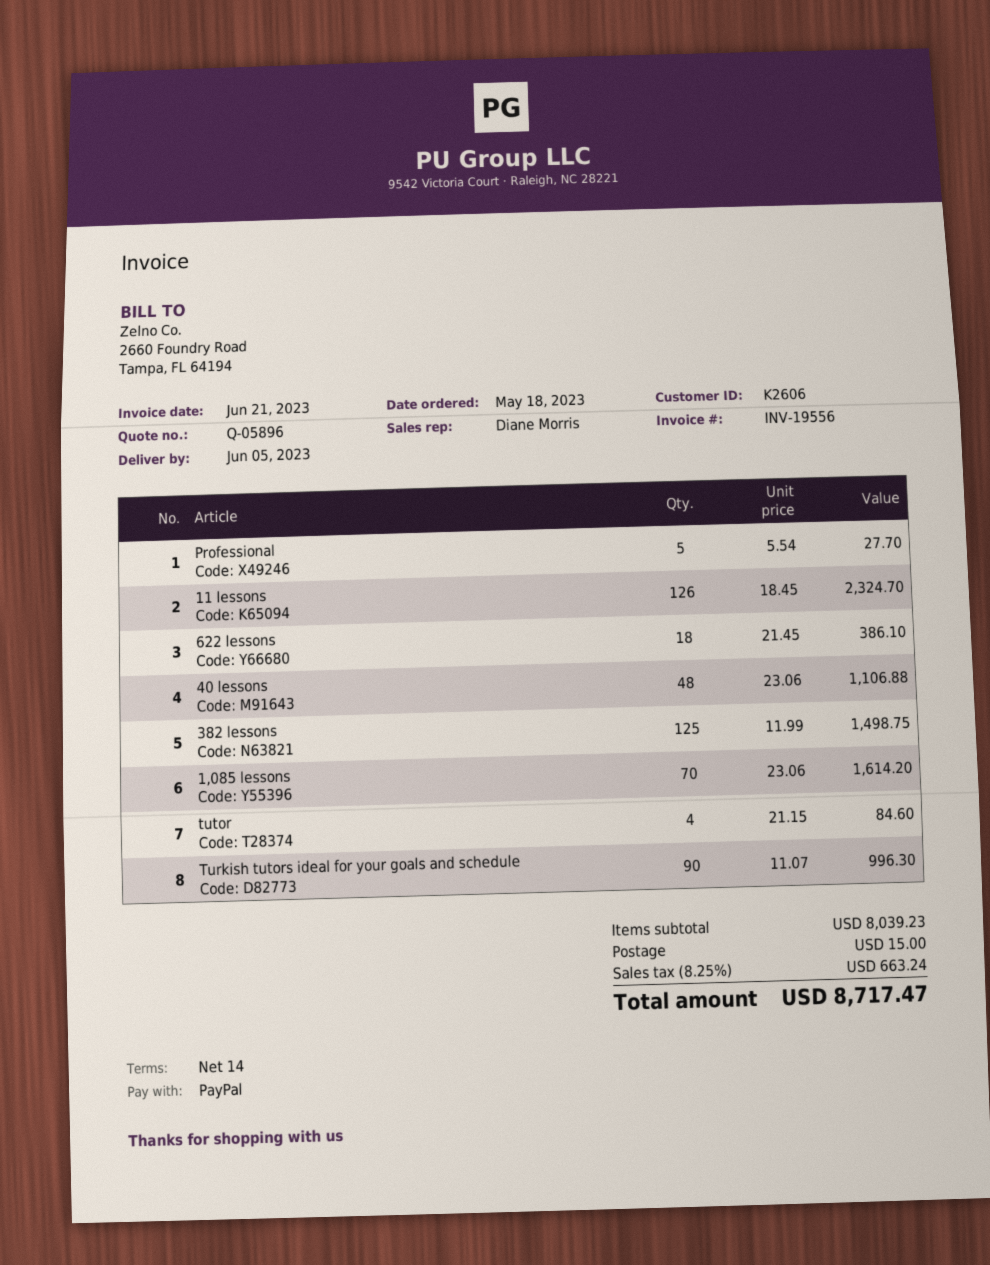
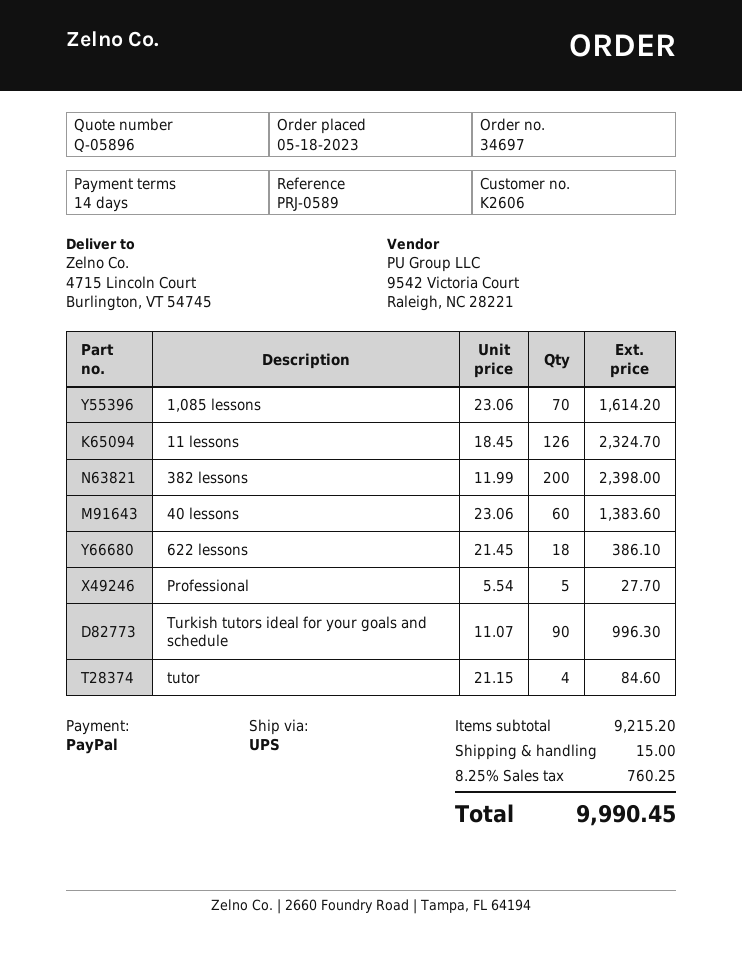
40 lessons: 48 x 23.06 = 1106.88 -> 60 x 23.06 = 1383.60
382 lessons: 125 x 11.99 = 1498.75 -> 200 x 11.99 = 2398.00
subtotal: 8039.23 -> 9215.20
tax: 8.25% = 663.24 -> 8.25% = 760.25
total: 8717.47 -> 9990.45

